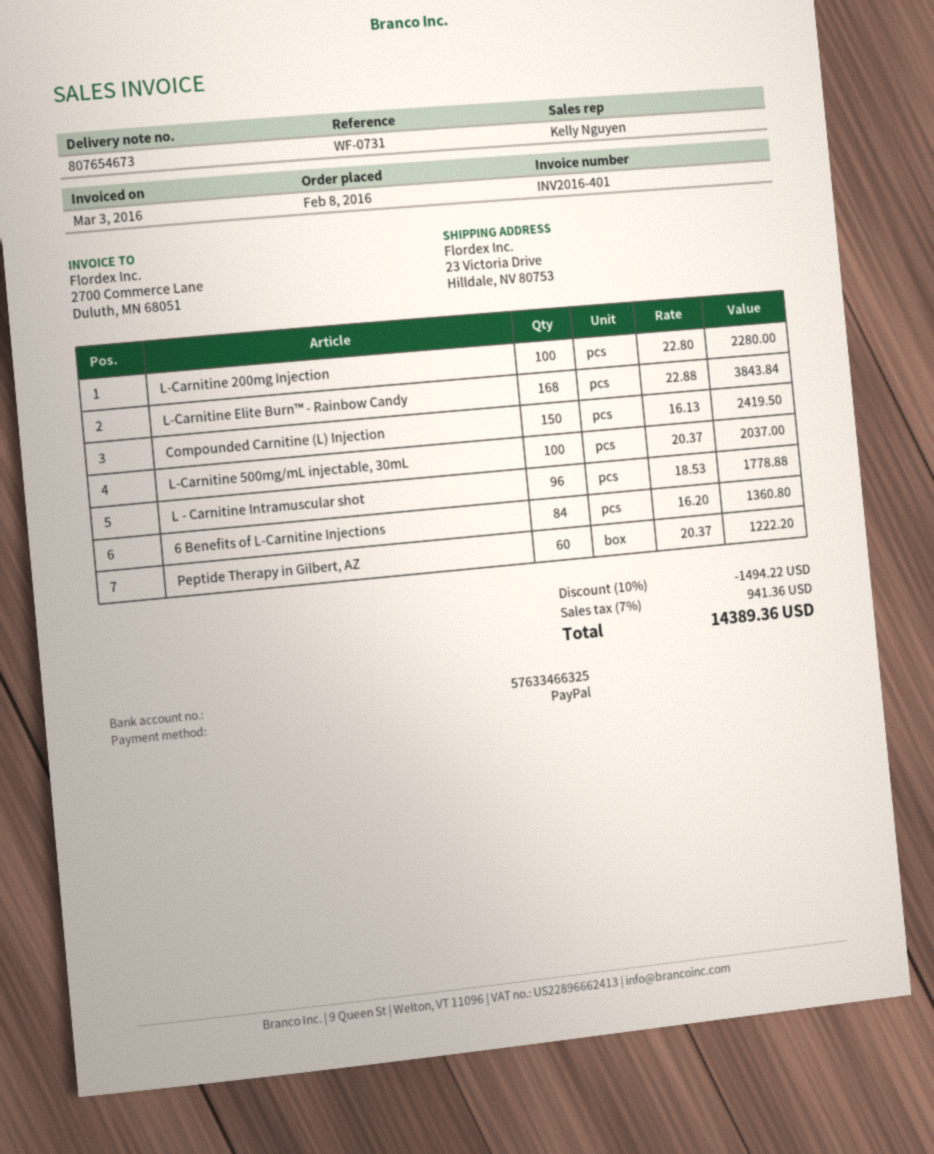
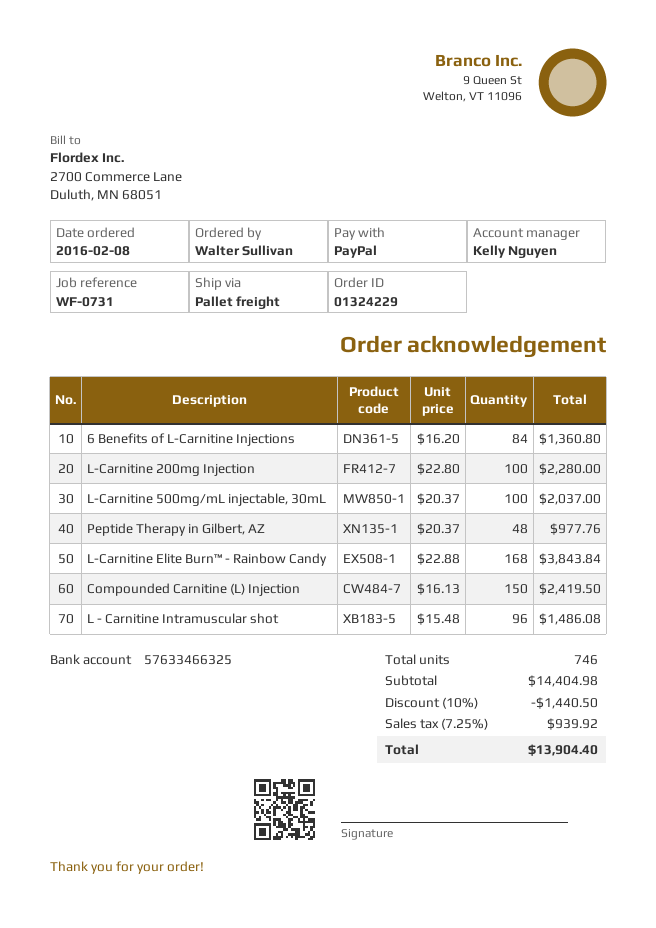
L - Carnitine Intramuscular shot: 96 x 18.53 = 1778.88 -> 96 x 15.48 = 1486.08
Peptide Therapy in Gilbert, AZ: 60 x 20.37 = 1222.20 -> 48 x 20.37 = 977.76
discount: 10% = 1494.22 -> 10% = 1440.50
tax: 7% = 941.36 -> 7.25% = 939.92
total: 14389.36 -> 13904.40

